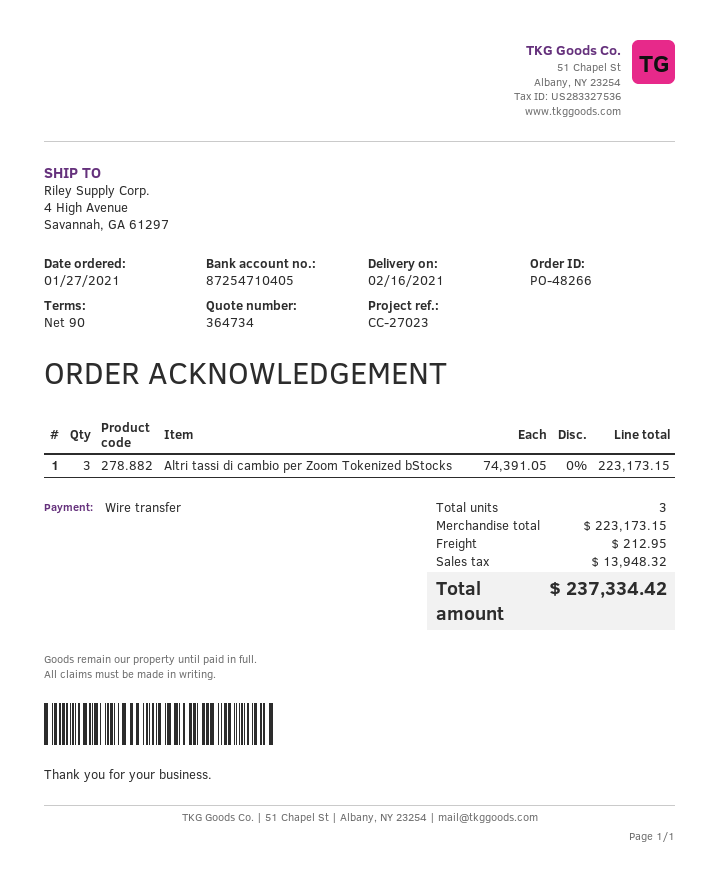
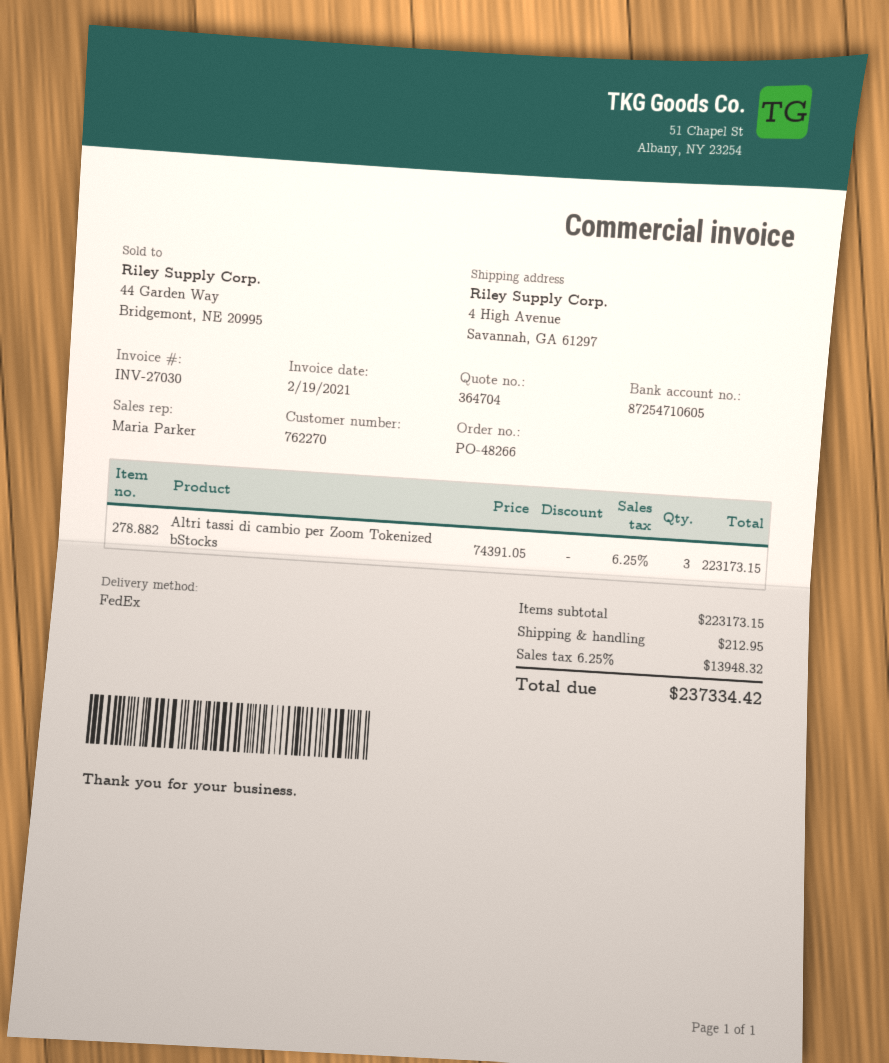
quote number: 364734 -> 364704
bank account: 87254710405 -> 87254710605

